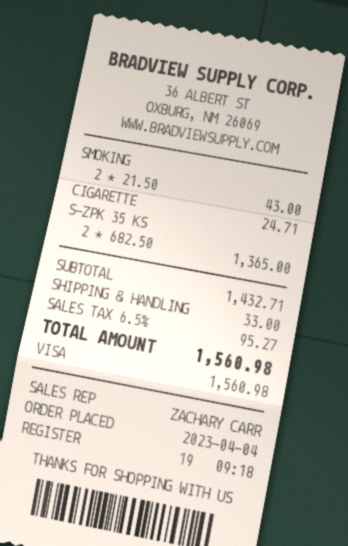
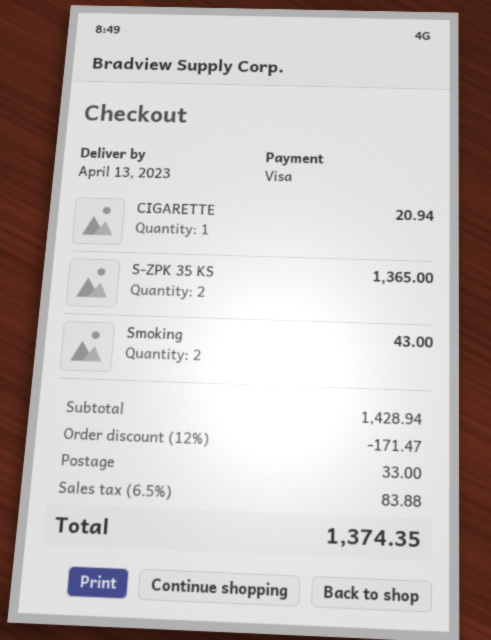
CIGARETTE: 1 for 24.71 -> 1 for 20.94
subtotal: 1432.71 -> 1428.94
discount: none -> 12% = 171.47
tax: 6.5% = 95.27 -> 6.5% = 83.88
total: 1560.98 -> 1374.35

